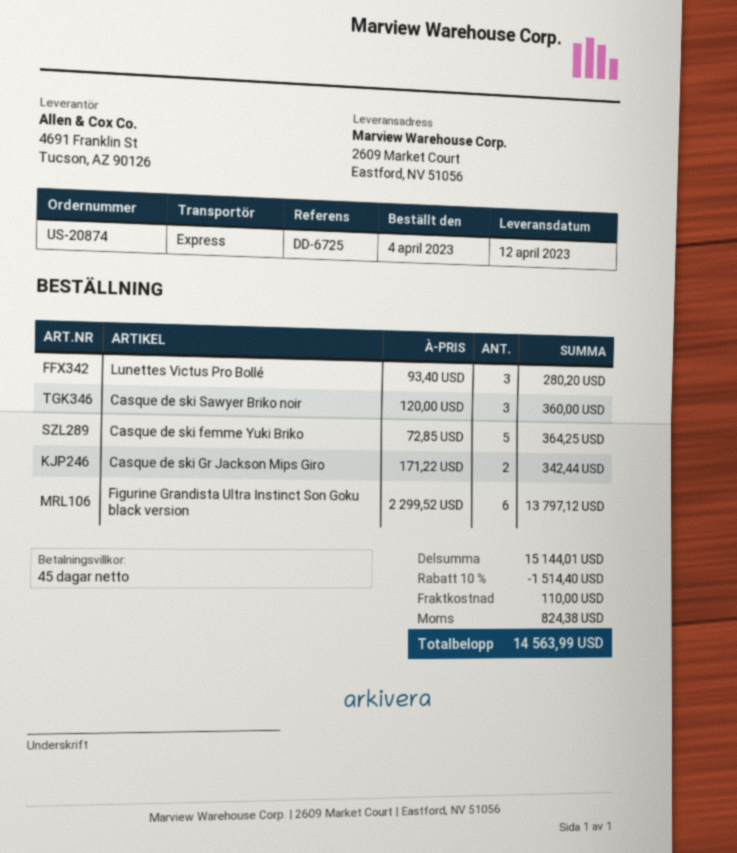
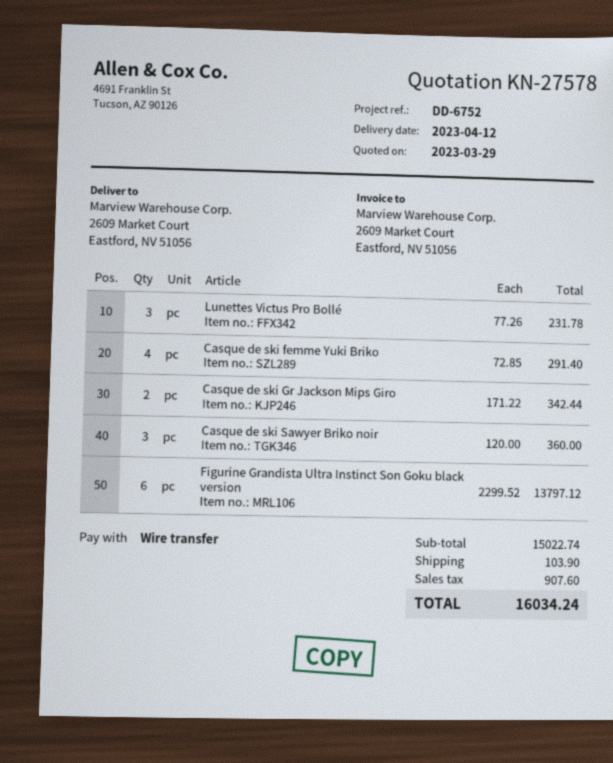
reference: DD-6725 -> DD-6752
Lunettes Victus Pro Bollé: 3 x 93.40 = 280.20 -> 3 x 77.26 = 231.78
Casque de ski femme Yuki Briko: 5 x 72.85 = 364.25 -> 4 x 72.85 = 291.40
subtotal: 15144.01 -> 15022.74
discount: 10% = 1514.40 -> none
shipping: 110.00 -> 103.90
tax: 824.38 -> 907.60
total: 14563.99 -> 16034.24

